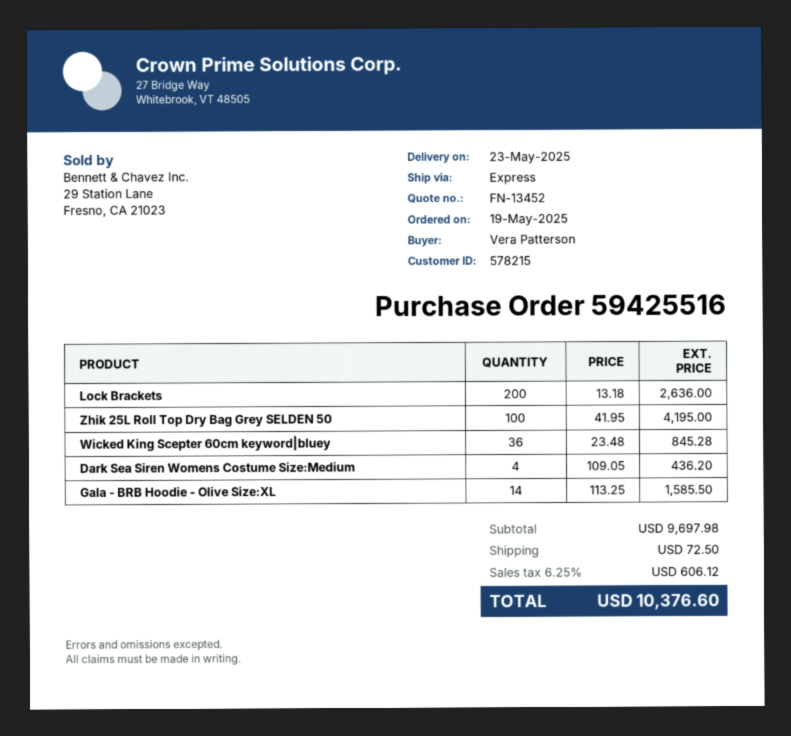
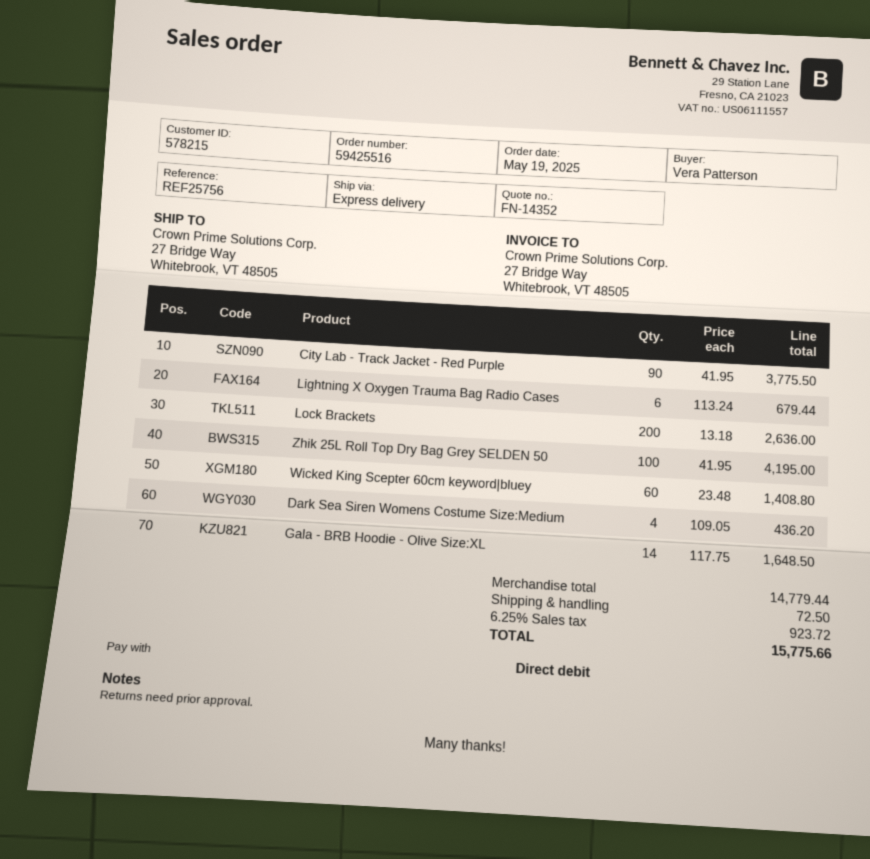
quote number: FN-13452 -> FN-14352
Wicked King Scepter 60cm keyword|bluey: 36 x 23.48 = 845.28 -> 60 x 23.48 = 1408.80
Gala - BRB Hoodie - Olive Size:XL: 14 x 113.25 = 1585.50 -> 14 x 117.75 = 1648.50
City Lab - Track Jacket - Red Purple: none -> 90 x 41.95 = 3775.50
Lightning X Oxygen Trauma Bag Radio Cases: none -> 6 x 113.24 = 679.44
subtotal: 9697.98 -> 14779.44
tax: 6.25% = 606.12 -> 6.25% = 923.72
total: 10376.60 -> 15775.66

